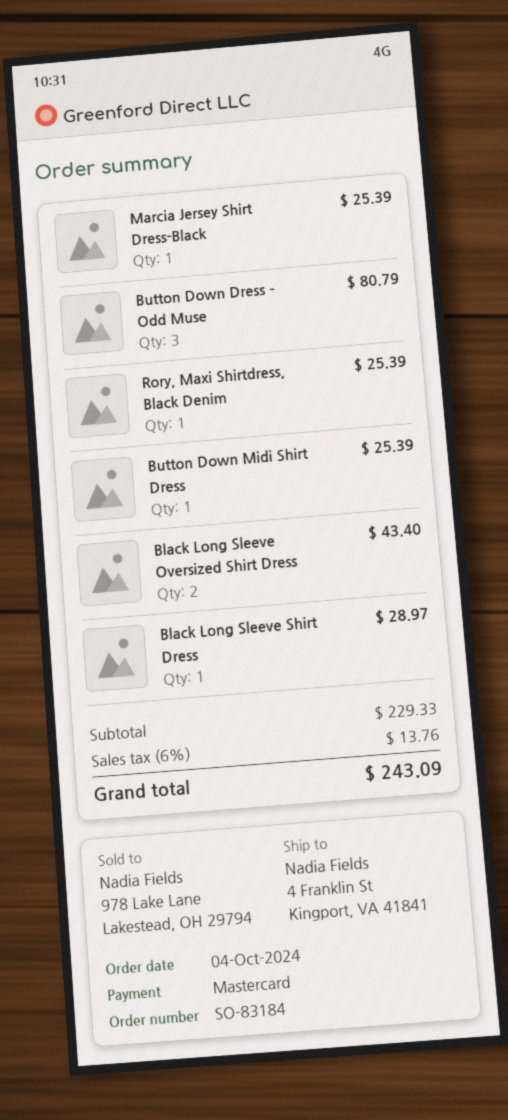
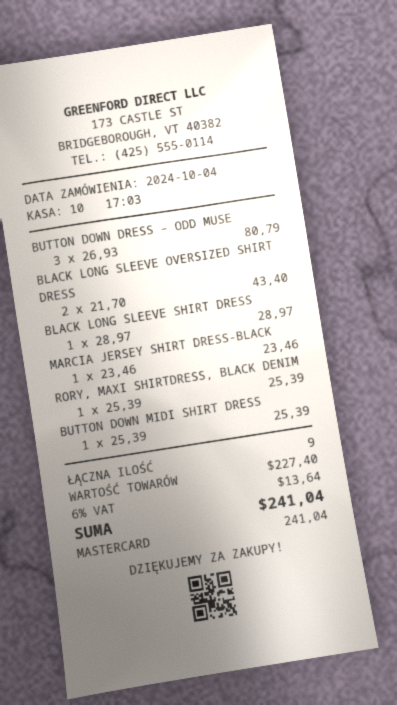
Marcia Jersey Shirt Dress-Black: 1 for 25.39 -> 1 for 23.46
subtotal: 229.33 -> 227.40
tax: 6% = 13.76 -> 6% = 13.64
total: 243.09 -> 241.04

